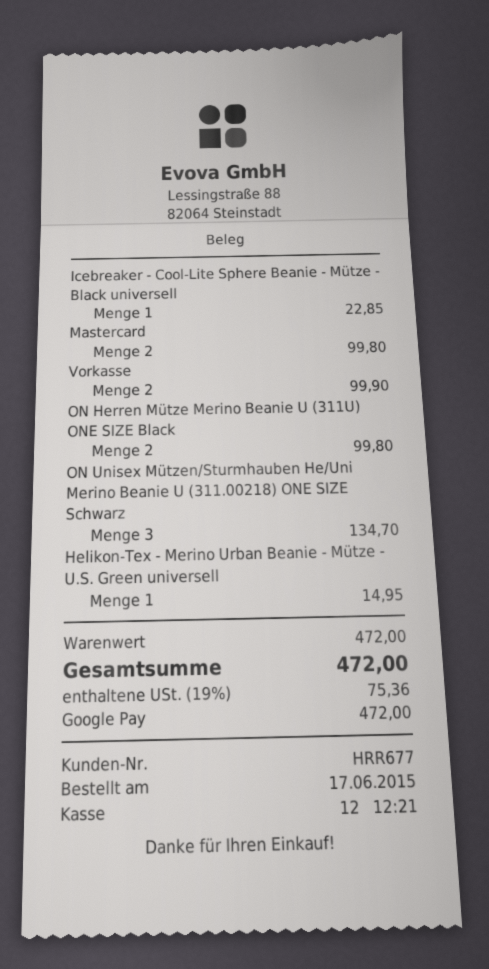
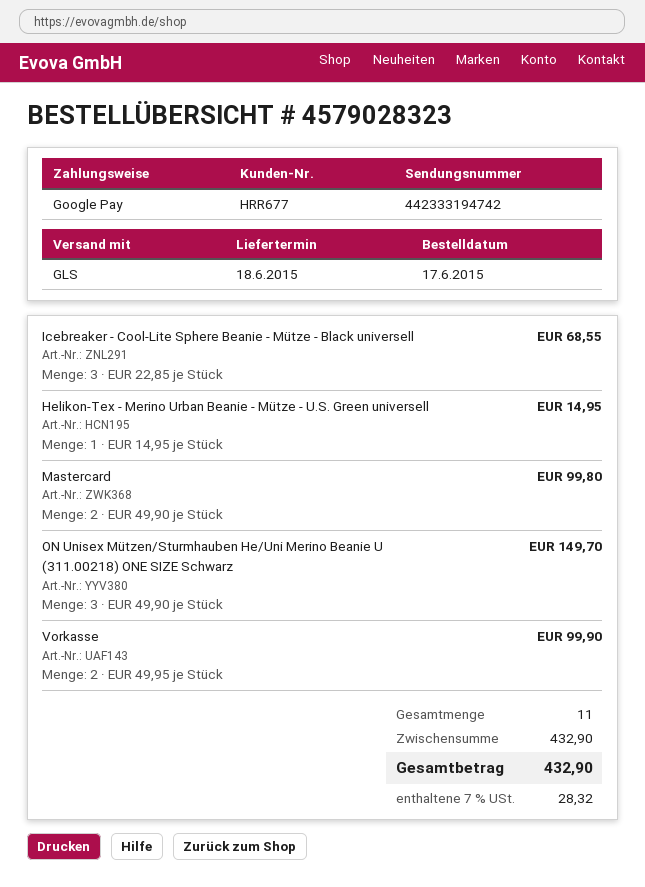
Icebreaker - Cool-Lite Sphere Beanie - Mütze - Black universell: 1 for 22.85 -> 3 for 68.55
ON Herren Mütze Merino Beanie U (311U) ONE SIZE Black: 2 for 99.80 -> none
ON Unisex Mützen/Sturmhauben He/Uni Merino Beanie U (311.00218) ONE SIZE Schwarz: 3 for 134.70 -> 3 for 149.70
subtotal: 472.00 -> 432.90
tax: 19% = 75.36 -> 7% = 28.32
total: 472.00 -> 432.90

